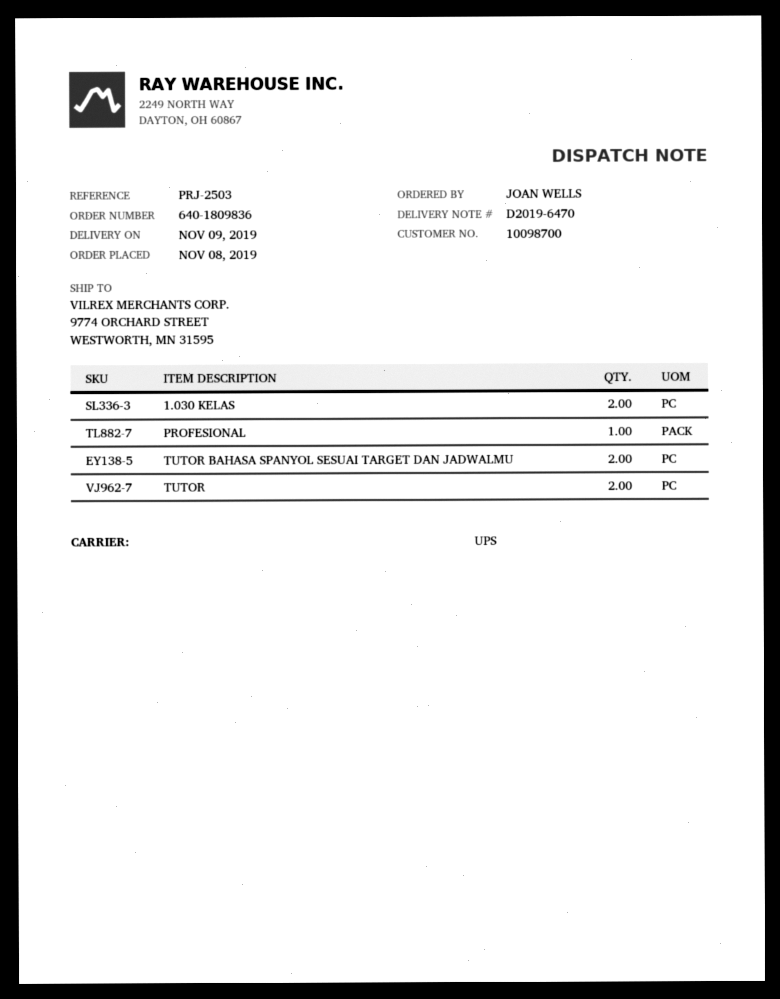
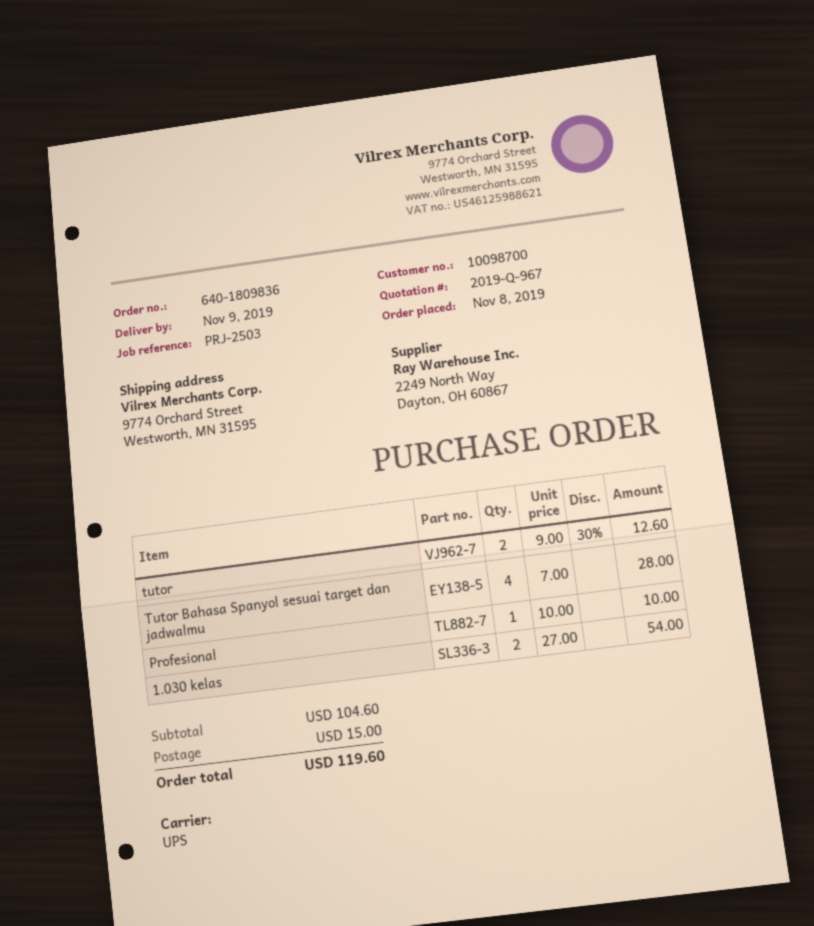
TUTOR BAHASA SPANYOL SESUAI TARGET DAN JADWALMU: 2 -> 4

